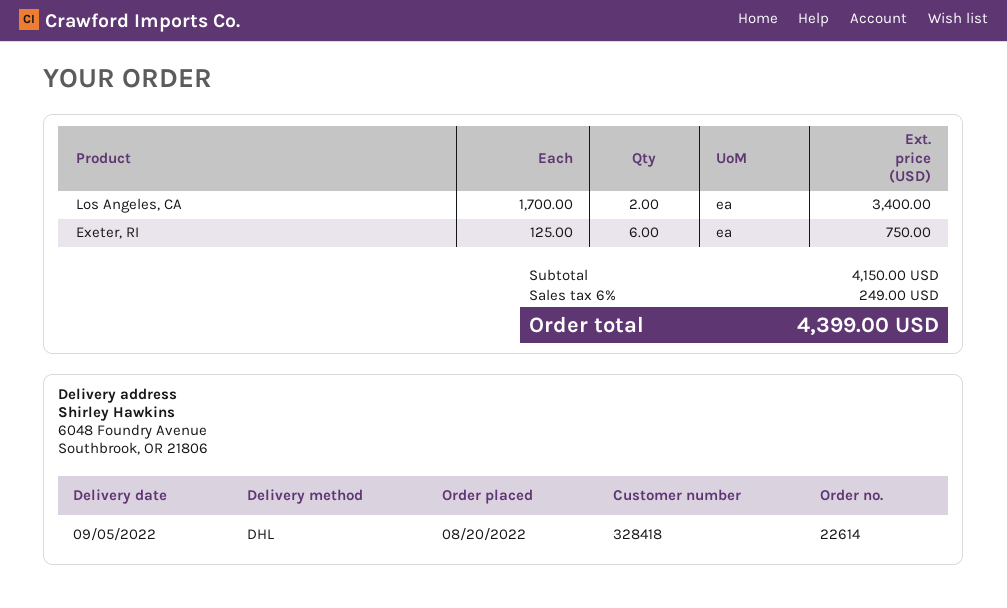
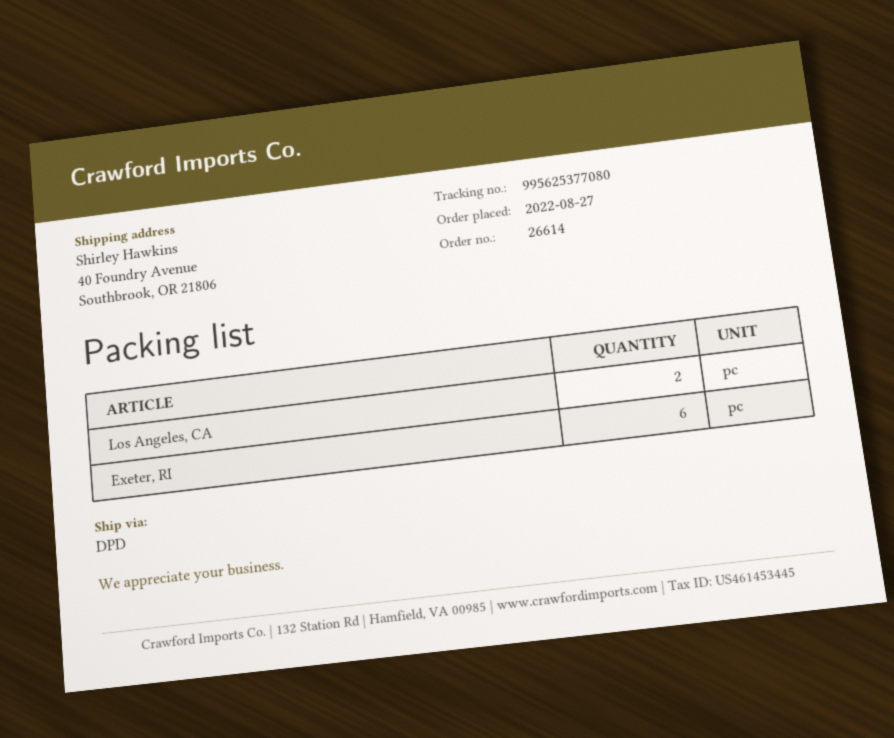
order number: 22614 -> 26614
order date: 2022-08-20 -> 2022-08-27
shipping method: DHL -> DPD
ship to: 6048 Foundry Avenue, Southbrook, OR 21806 -> 40 Foundry Avenue, Southbrook, OR 21806

